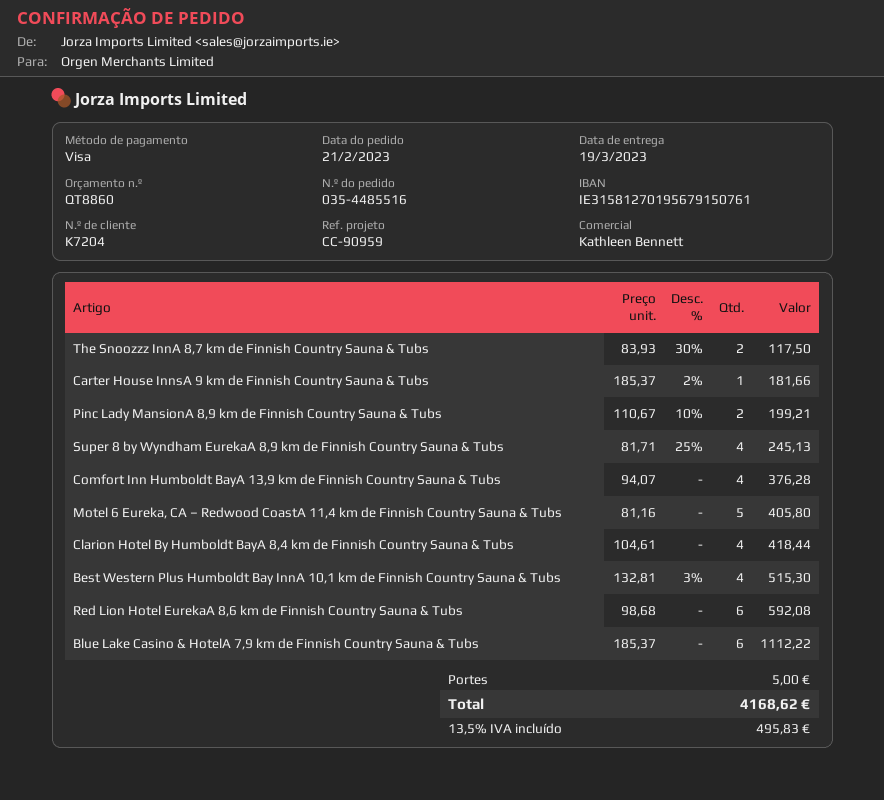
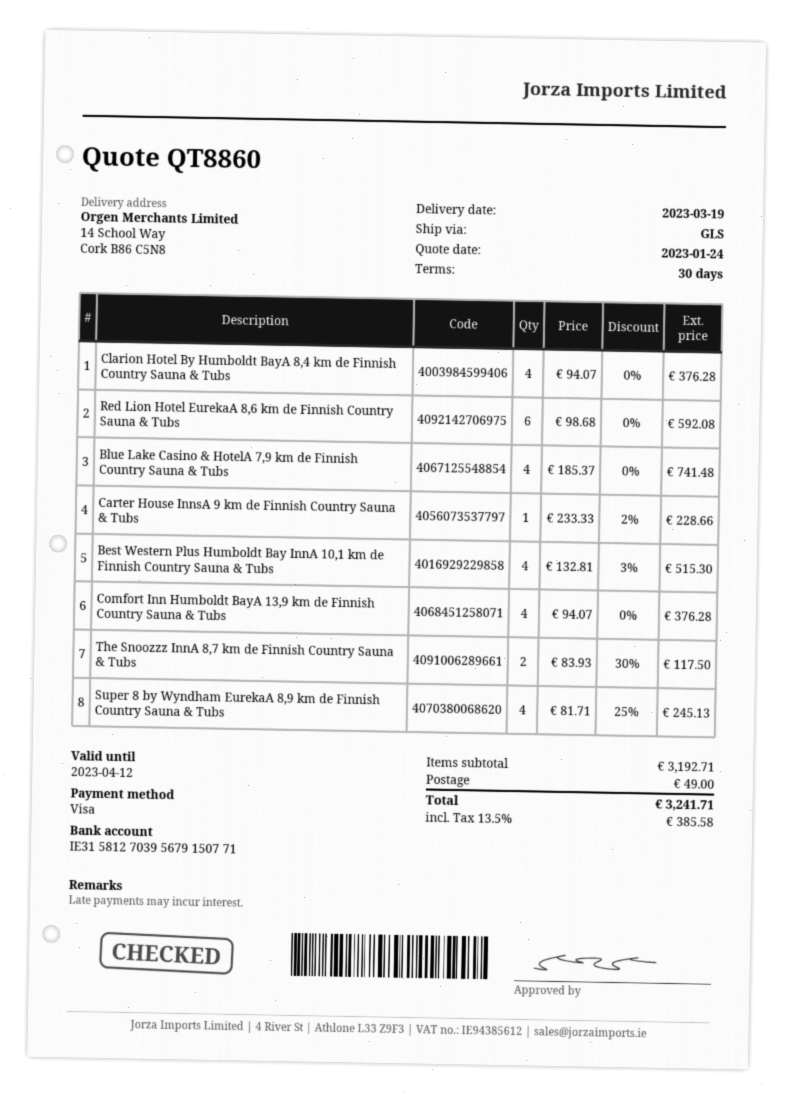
bank account: IE31581270195679150761 -> IE31581270395679150771
Carter House InnsA 9 km de Finnish Country Sauna & Tubs: 1 x 185.37 - 2% = 181.66 -> 1 x 233.33 - 2% = 228.66
Pinc Lady MansionA 8,9 km de Finnish Country Sauna & Tubs: 2 x 110.67 - 10% = 199.21 -> none
Motel 6 Eureka, CA – Redwood CoastA 11,4 km de Finnish Country Sauna & Tubs: 5 x 81.16 = 405.80 -> none
Clarion Hotel By Humboldt BayA 8,4 km de Finnish Country Sauna & Tubs: 4 x 104.61 = 418.44 -> 4 x 94.07 = 376.28
Blue Lake Casino & HotelA 7,9 km de Finnish Country Sauna & Tubs: 6 x 185.37 = 1112.22 -> 4 x 185.37 = 741.48
shipping: 5.00 -> 49.00
tax: 13.5% = 495.83 -> 13.5% = 385.58
total: 4168.62 -> 3241.71

